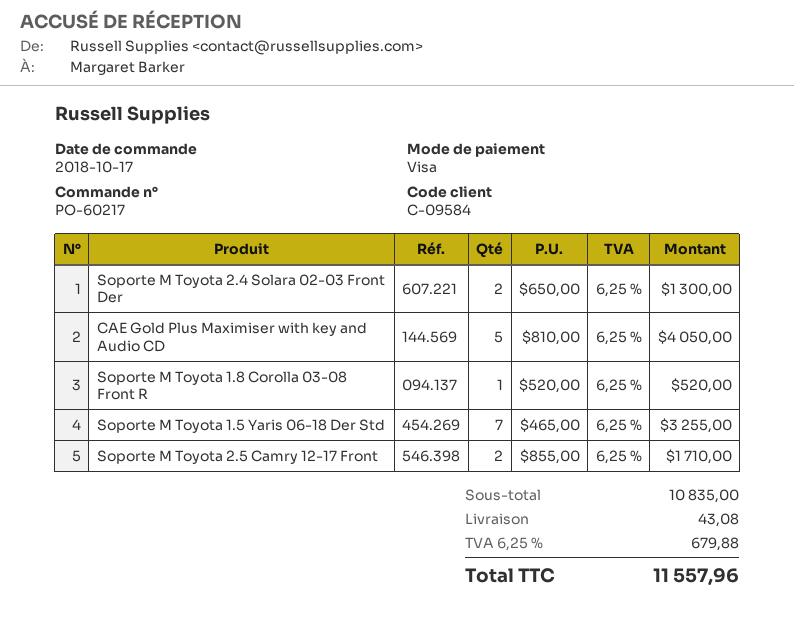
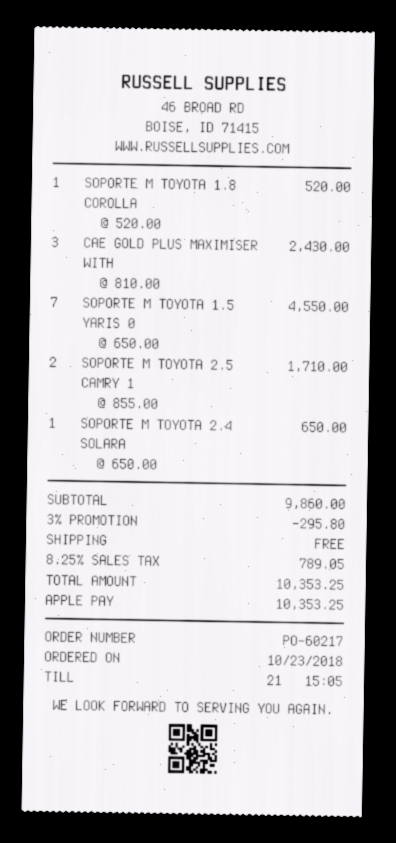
order date: 2018-10-17 -> 2018-10-23
payment method: Visa -> Apple Pay
Soporte M Toyota 2.4 Solara 02-03 Front Der: 2 x 650.00 = 1300.00 -> 1 x 650.00 = 650.00
CAE Gold Plus Maximiser with key and Audio CD: 5 x 810.00 = 4050.00 -> 3 x 810.00 = 2430.00
Soporte M Toyota 1.5 Yaris 06-18 Der Std: 7 x 465.00 = 3255.00 -> 7 x 650.00 = 4550.00
subtotal: 10835.00 -> 9860.00
discount: none -> 3% = 295.80
shipping: 43.08 -> 0.00
tax: 6.25% = 679.88 -> 8.25% = 789.05
total: 11557.96 -> 10353.25

